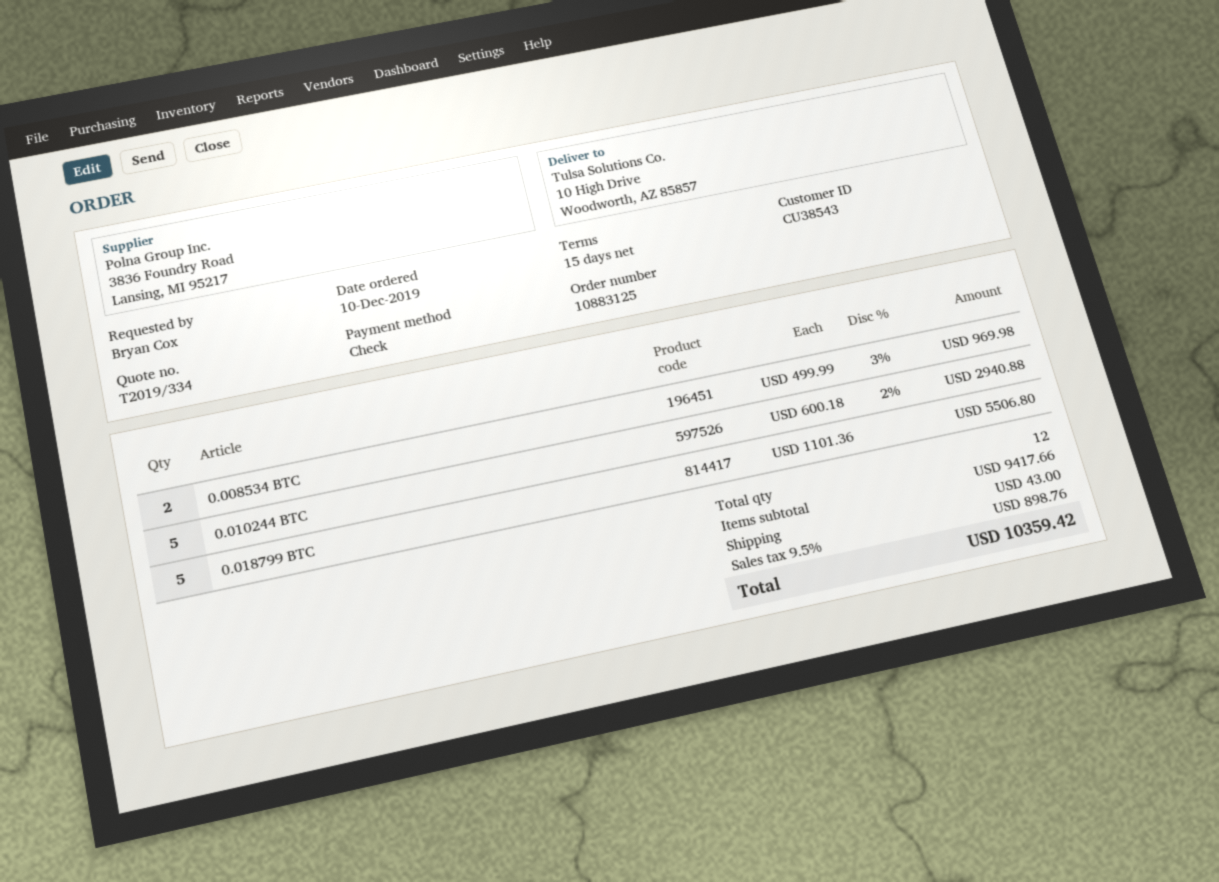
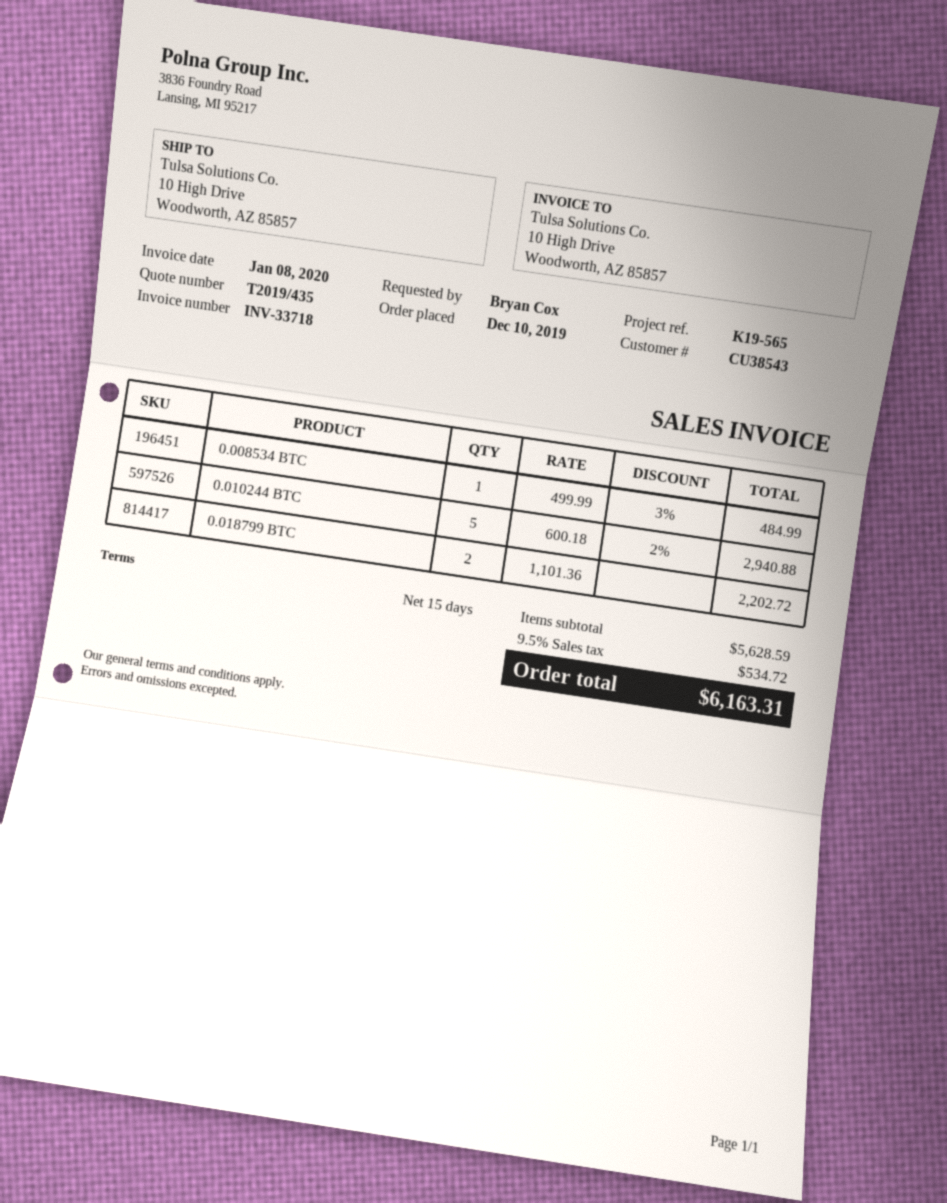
quote number: T2019/334 -> T2019/435
0.008534 BTC: 2 x 499.99 - 3% = 969.98 -> 1 x 499.99 - 3% = 484.99
0.018799 BTC: 5 x 1101.36 = 5506.80 -> 2 x 1101.36 = 2202.72
subtotal: 9417.66 -> 5628.59
shipping: 43.00 -> none
tax: 9.5% = 898.76 -> 9.5% = 534.72
total: 10359.42 -> 6163.31

